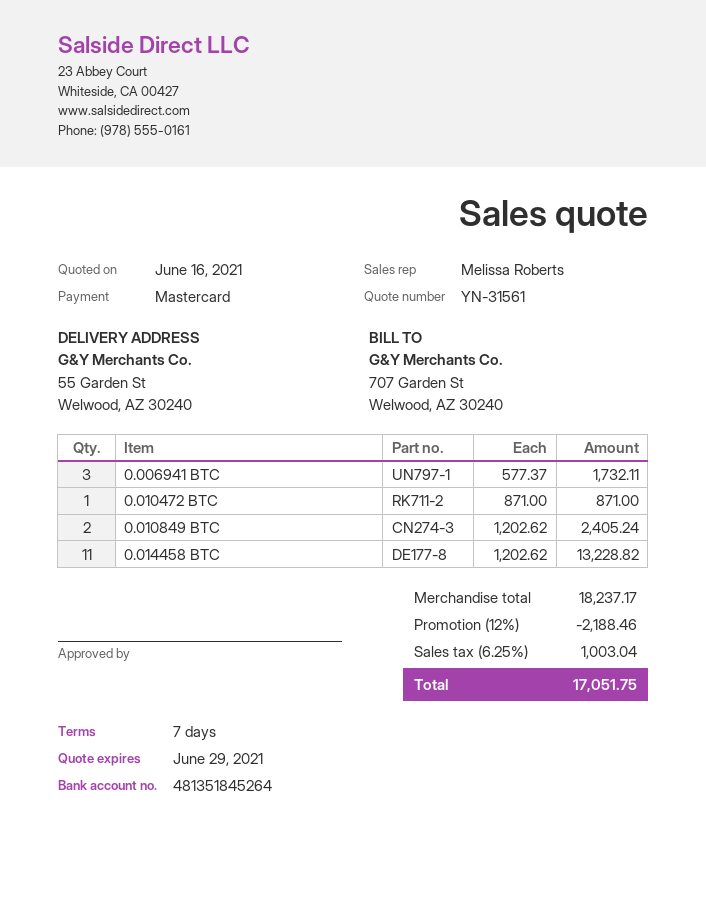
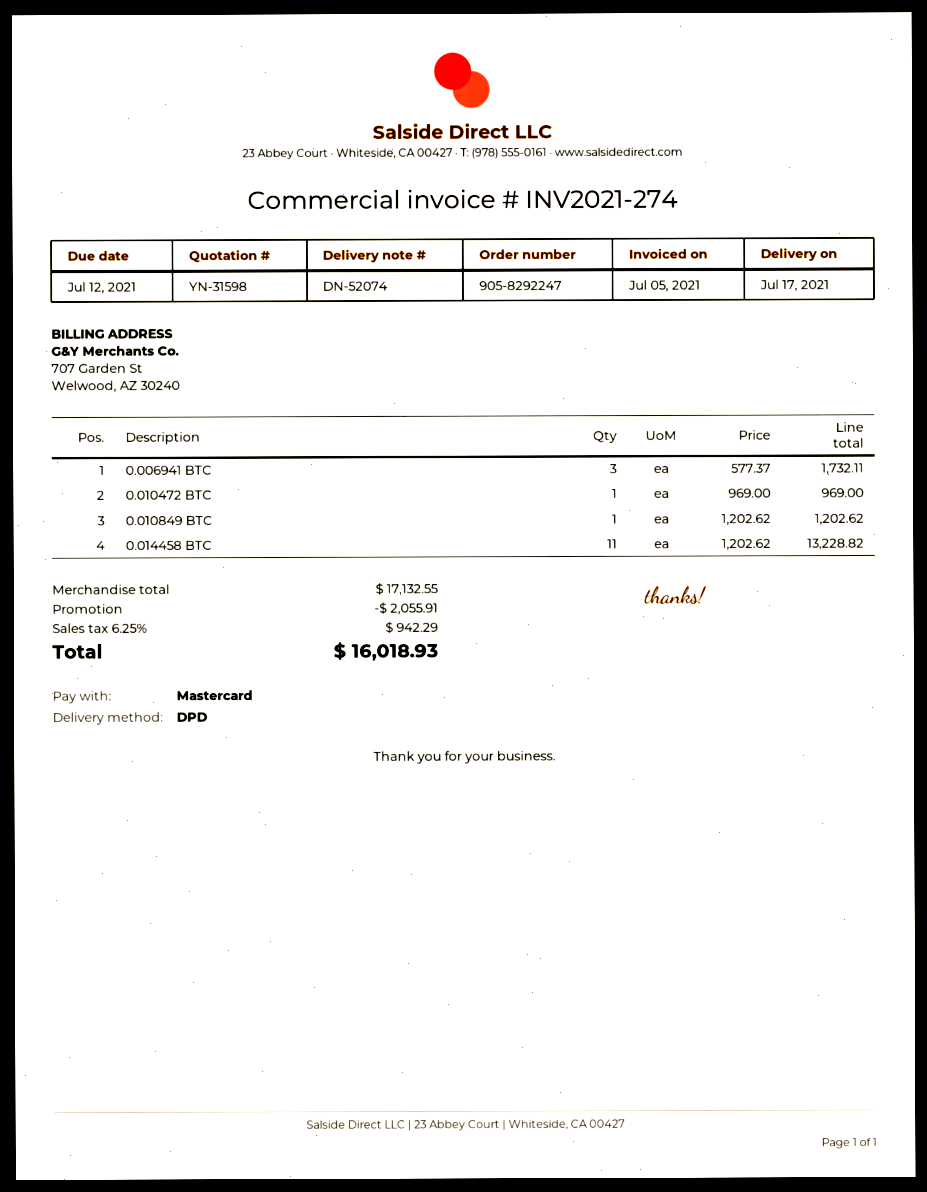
quote number: YN-31561 -> YN-31598
0.010472 BTC: 1 x 871.00 = 871.00 -> 1 x 969.00 = 969.00
0.010849 BTC: 2 x 1202.62 = 2405.24 -> 1 x 1202.62 = 1202.62
subtotal: 18237.17 -> 17132.55
discount: 2188.46 -> 2055.91
tax: 6.25% = 1003.04 -> 6.25% = 942.29
total: 17051.75 -> 16018.93

